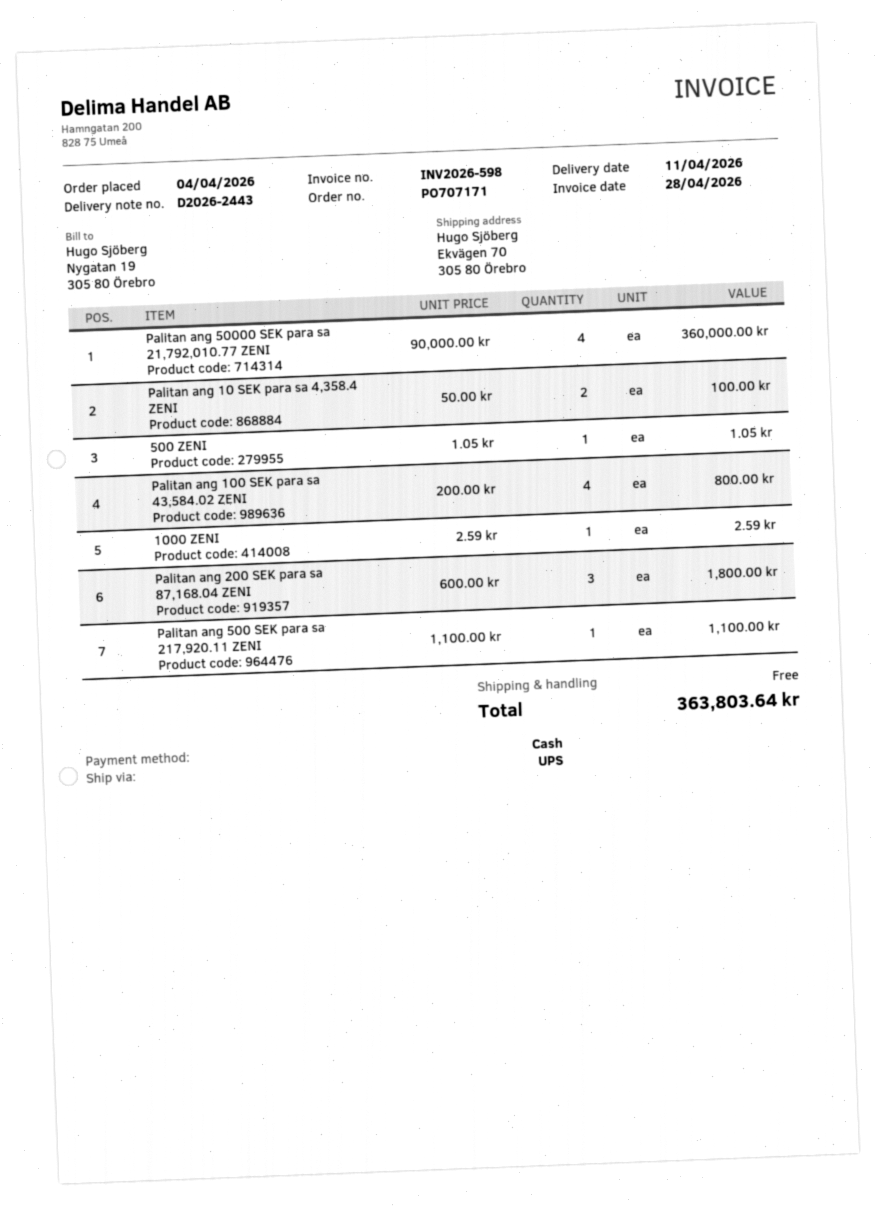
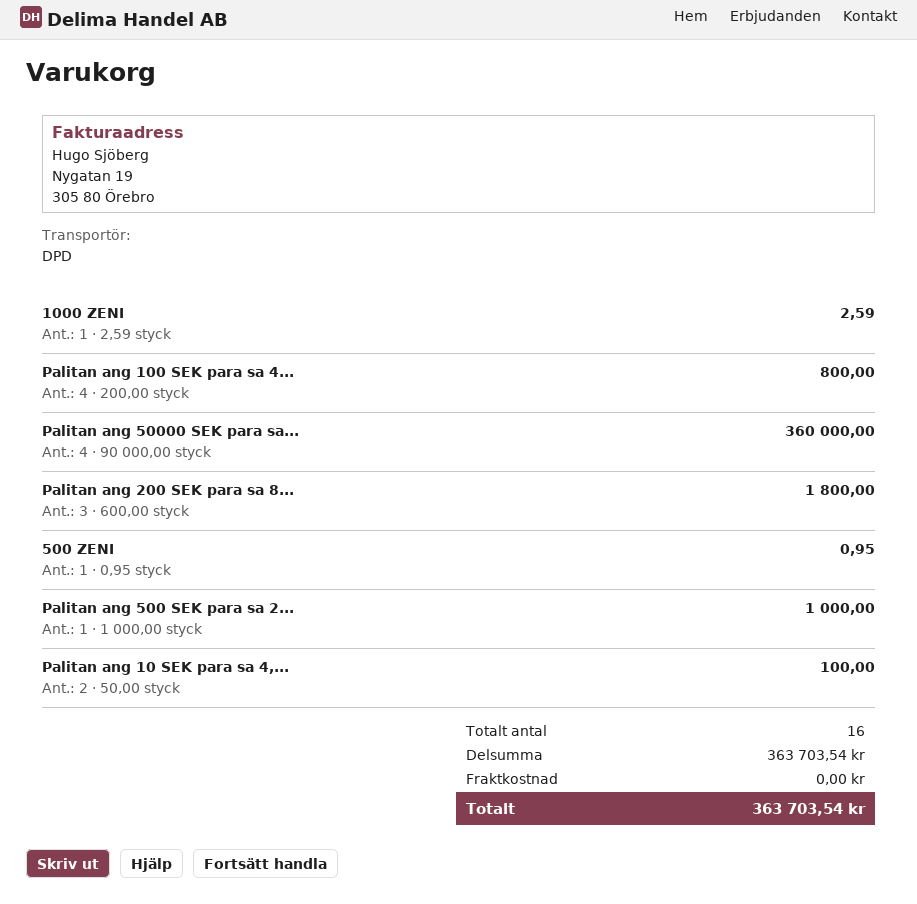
shipping method: UPS -> DPD
500 ZENI: 1 x 1.05 = 1.05 -> 1 x 0.95 = 0.95
Palitan ang 500 SEK para sa 217,920.11 ZENI: 1 x 1100.00 = 1100.00 -> 1 x 1000.00 = 1000.00
total: 363803.64 -> 363703.54

